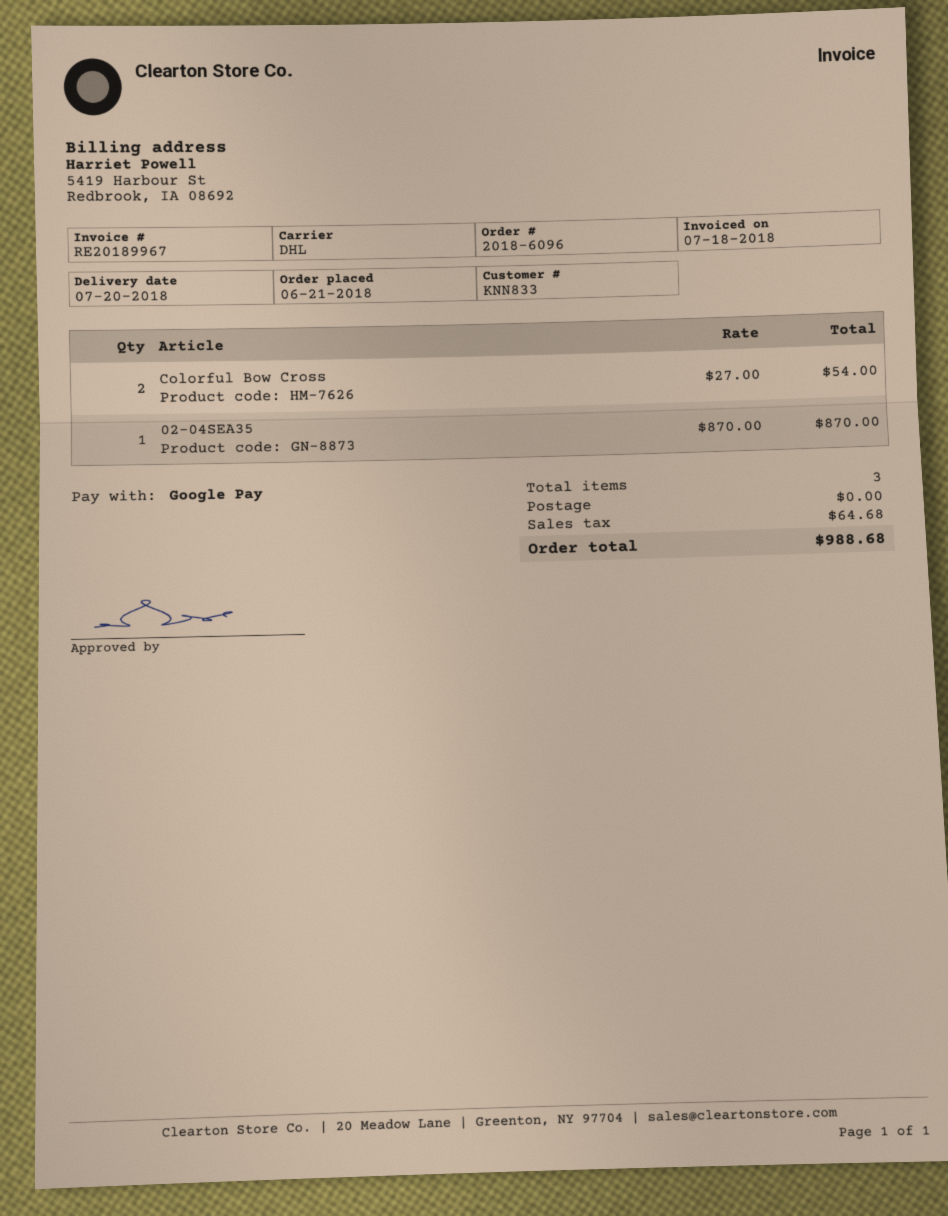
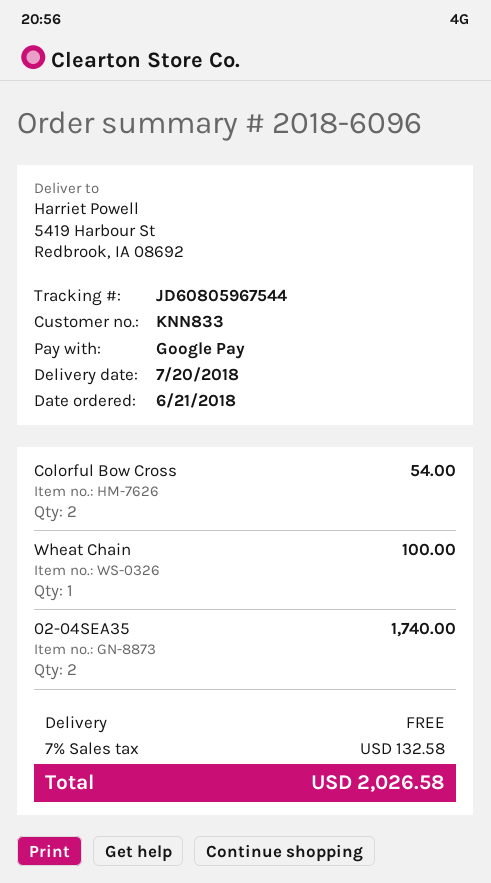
02-04SEA35: 1 for 870.00 -> 2 for 1740.00
Wheat Chain: none -> 1 for 100.00
tax: 64.68 -> 132.58
total: 988.68 -> 2026.58

